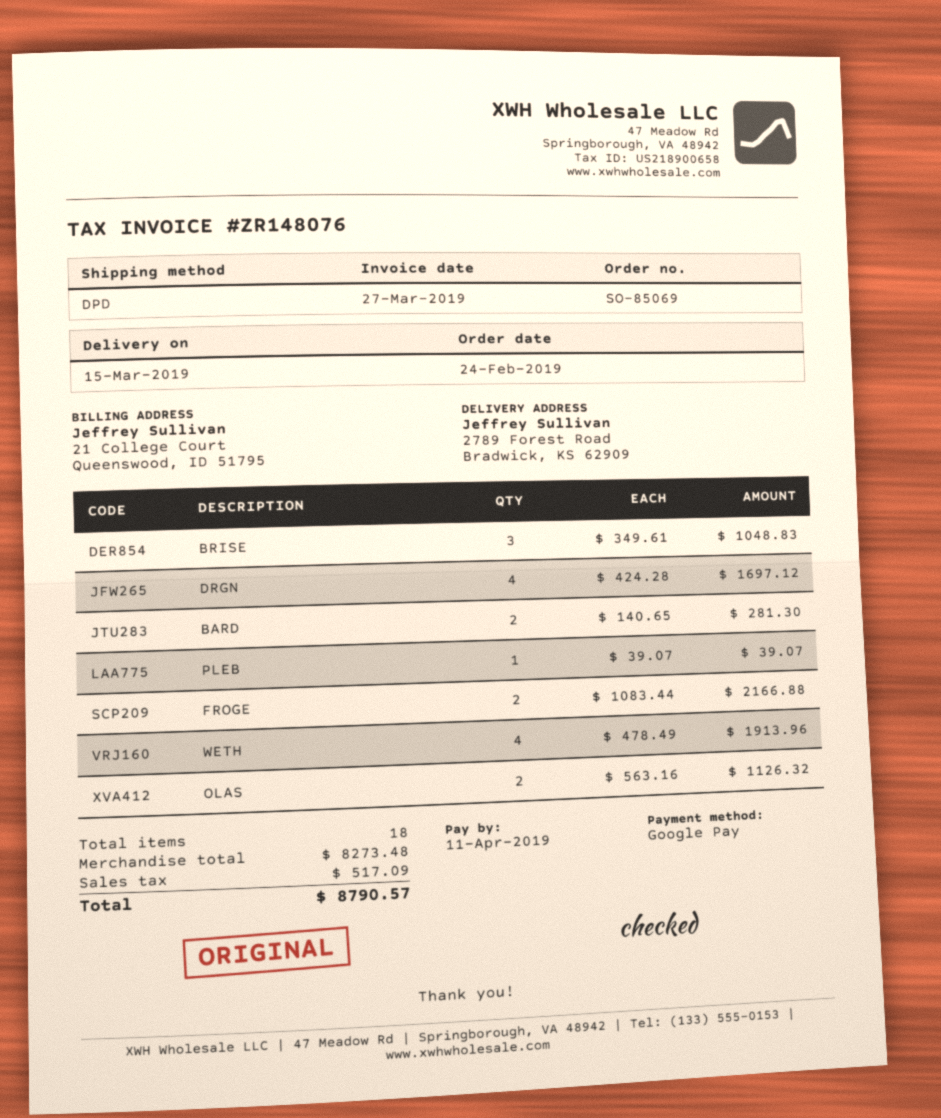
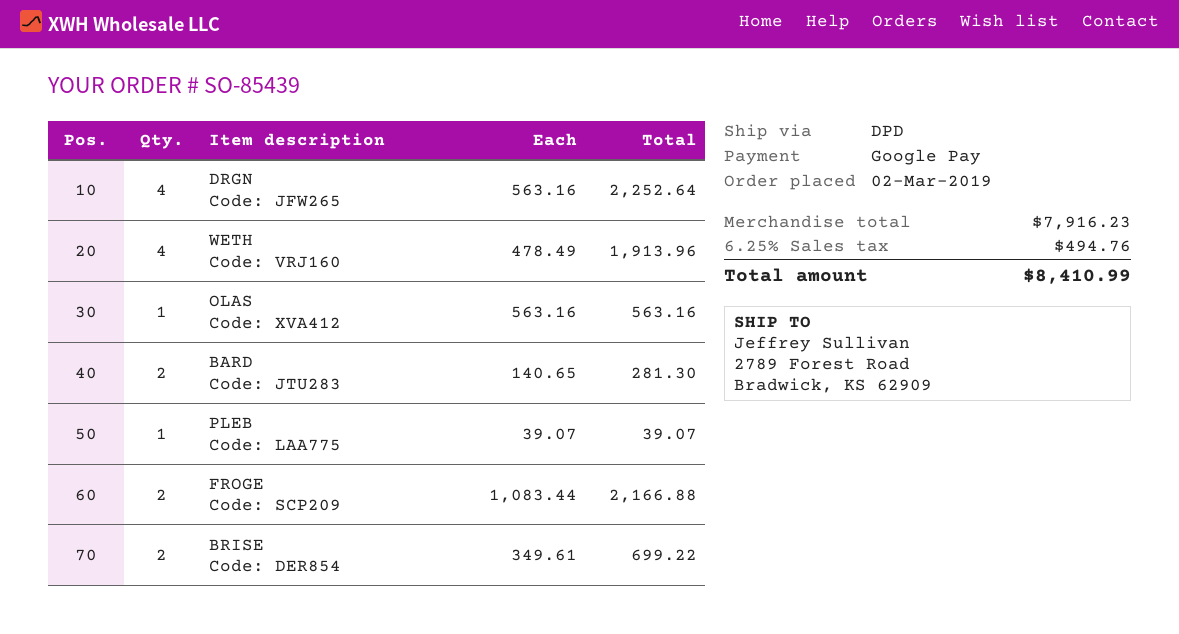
order number: SO-85069 -> SO-85439
order date: 2019-02-24 -> 2019-03-02
BRISE: 3 x 349.61 = 1048.83 -> 2 x 349.61 = 699.22
DRGN: 4 x 424.28 = 1697.12 -> 4 x 563.16 = 2252.64
OLAS: 2 x 563.16 = 1126.32 -> 1 x 563.16 = 563.16
subtotal: 8273.48 -> 7916.23
tax: 517.09 -> 494.76
total: 8790.57 -> 8410.99

